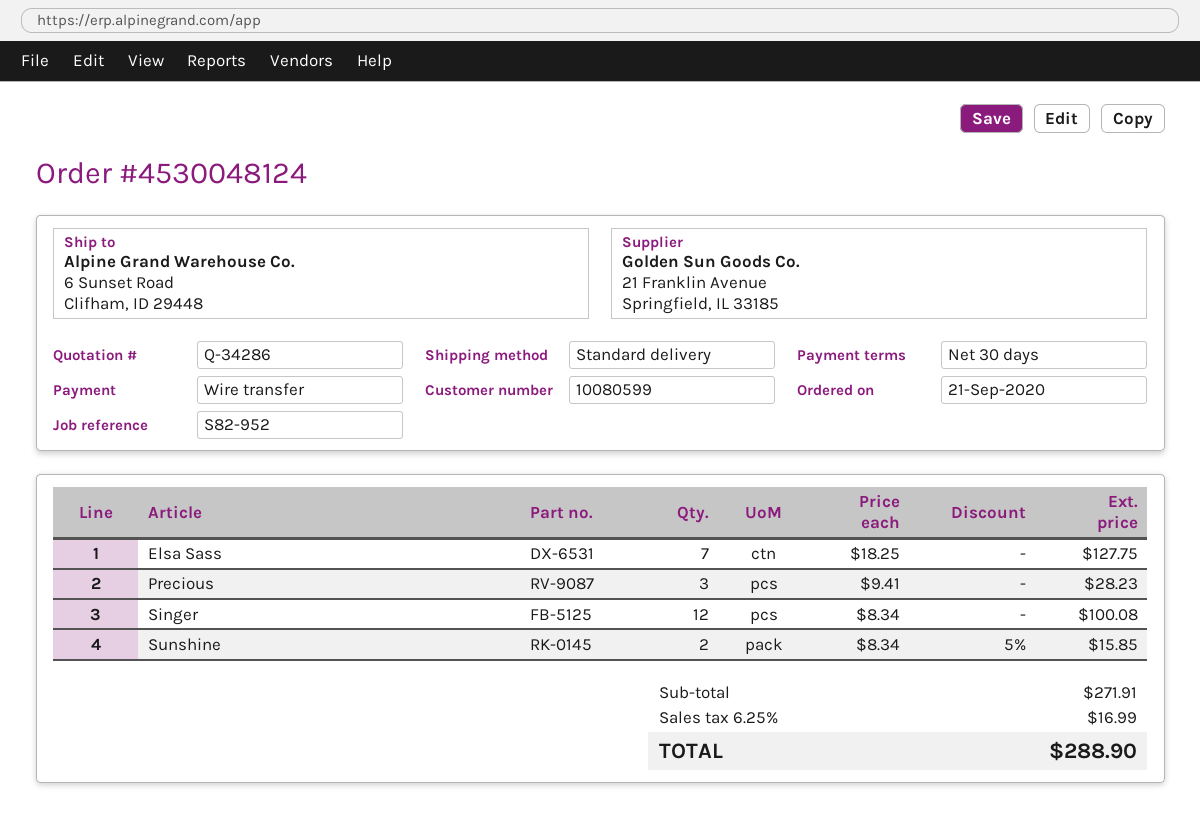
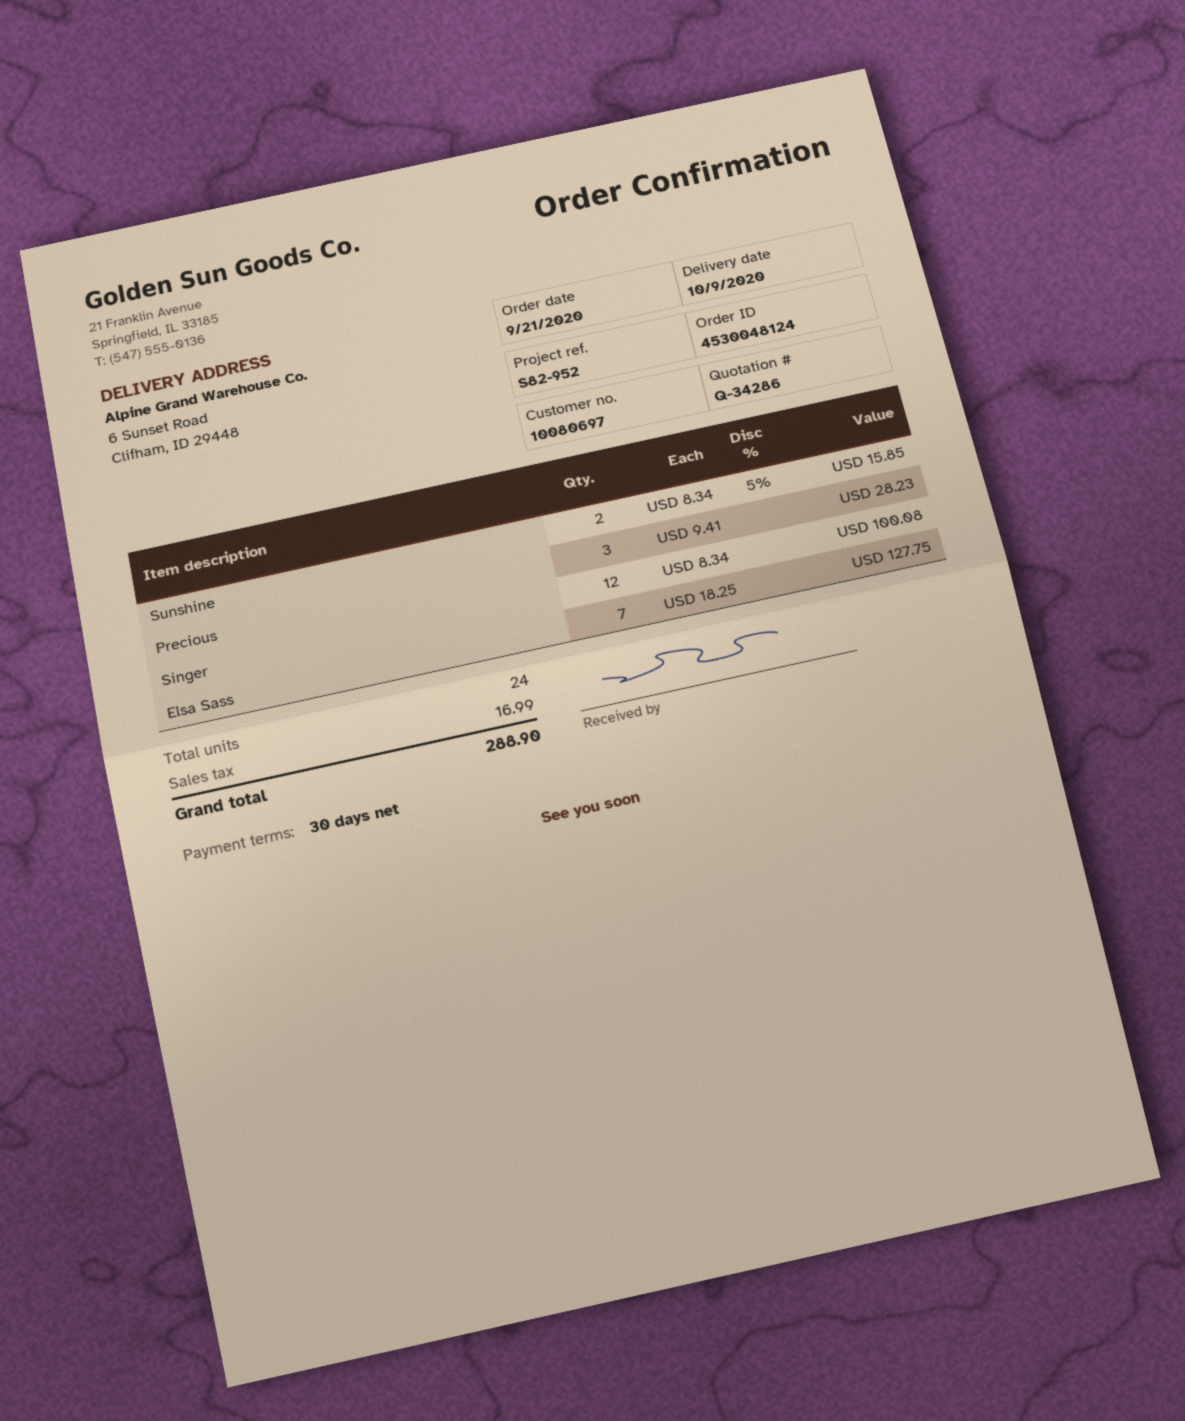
customer number: 10080599 -> 10080697

